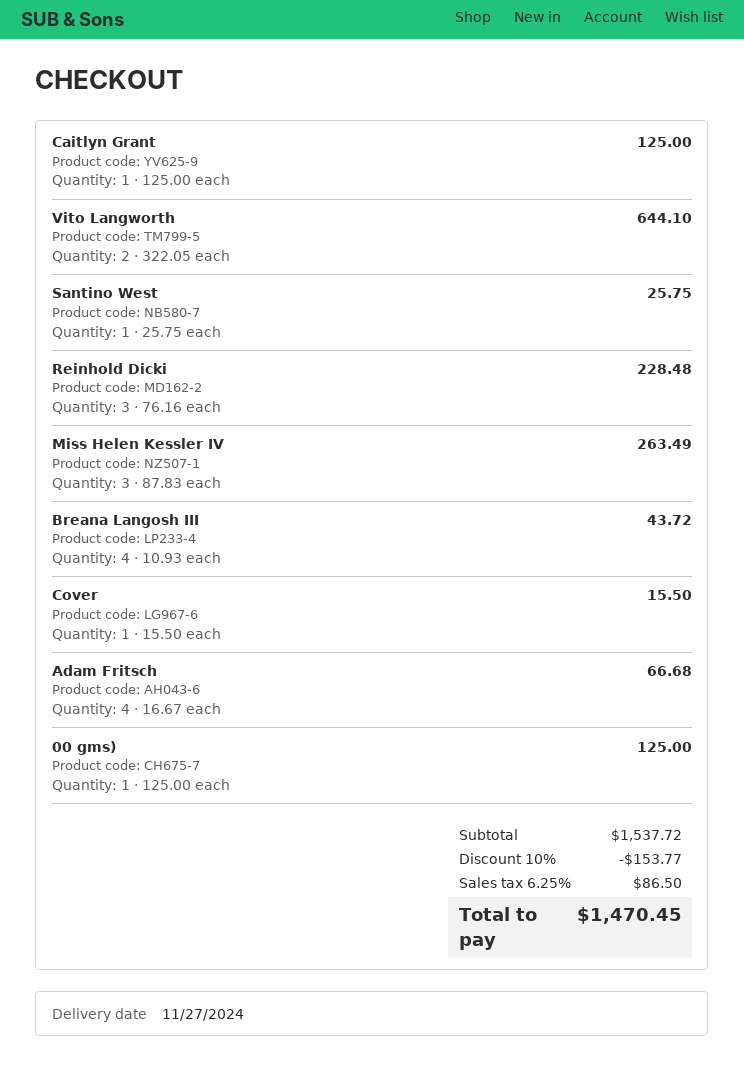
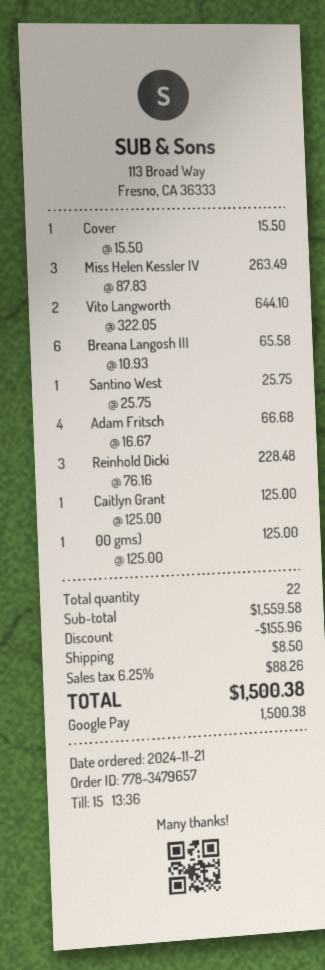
Breana Langosh III: 4 x 10.93 = 43.72 -> 6 x 10.93 = 65.58
subtotal: 1537.72 -> 1559.58
discount: 153.77 -> 155.96
shipping: none -> 8.50
tax: 6.25% = 86.50 -> 6.25% = 88.26
total: 1470.45 -> 1500.38

